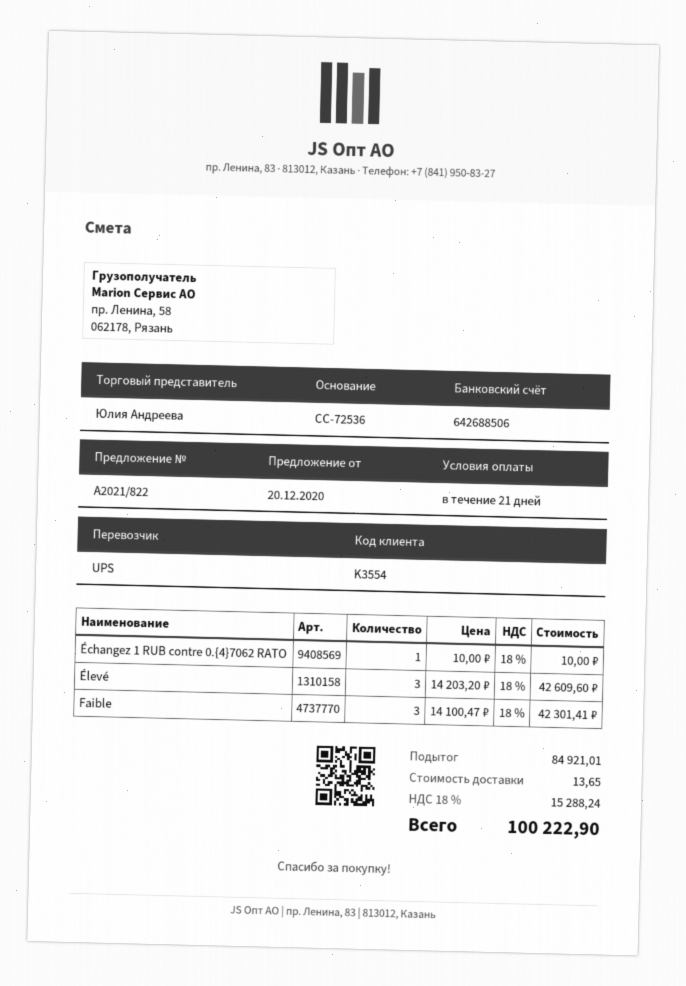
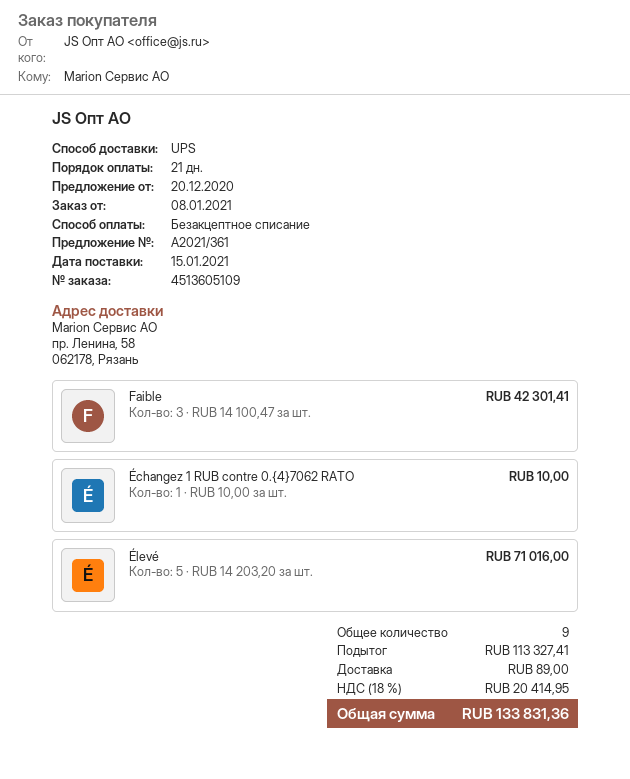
quote number: A2021/822 -> A2021/361
Élevé: 3 x 14203.20 = 42609.60 -> 5 x 14203.20 = 71016.00
subtotal: 84921.01 -> 113327.41
shipping: 13.65 -> 89.00
tax: 18% = 15288.24 -> 18% = 20414.95
total: 100222.90 -> 133831.36

